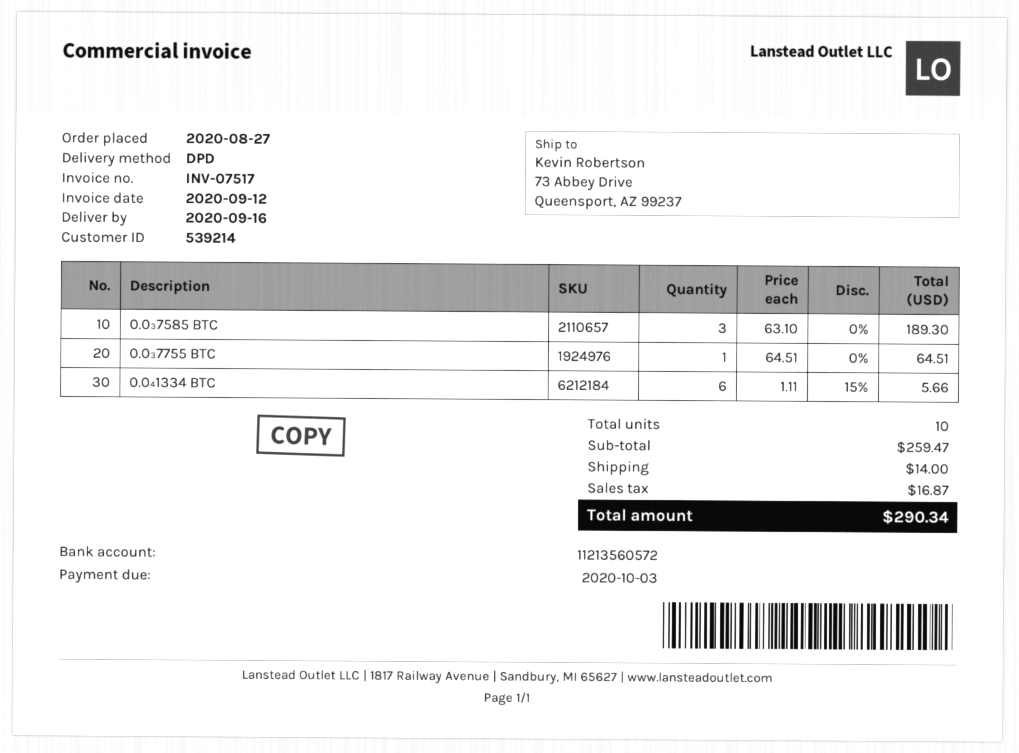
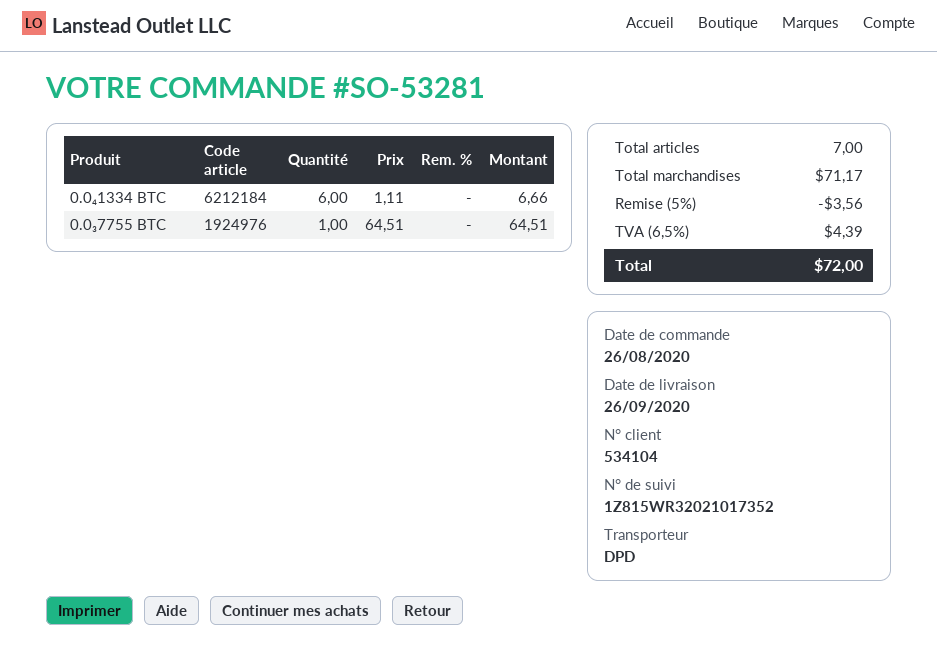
order date: 2020-08-27 -> 2020-08-26
delivery date: 2020-09-16 -> 2020-09-26
customer number: 539214 -> 534104
0.0₃7585 BTC: 3 x 63.10 = 189.30 -> none
0.0₄1334 BTC: 6 x 1.11 - 15% = 5.66 -> 6 x 1.11 = 6.66
total quantity: 10 -> 7
subtotal: 259.47 -> 71.17
discount: none -> 5% = 3.56
shipping: 14.00 -> none
tax: 16.87 -> 4.39
total: 290.34 -> 72.00

